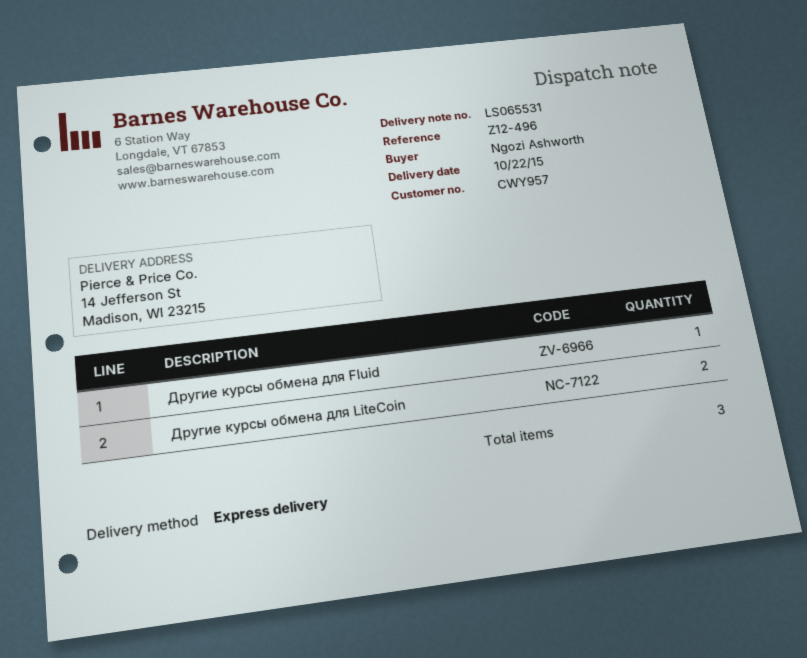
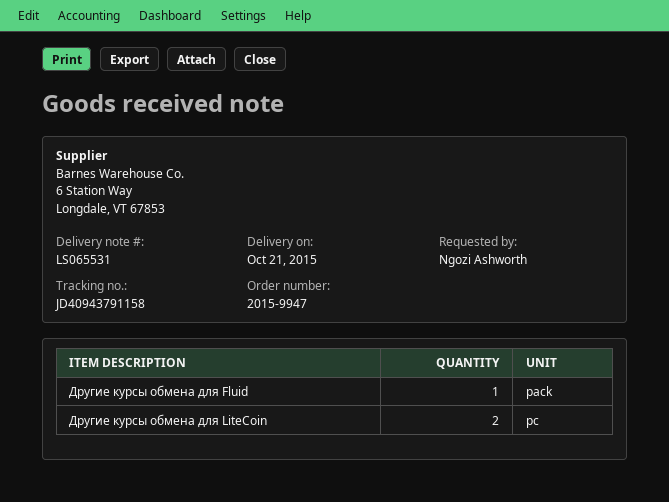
delivery date: 2015-10-22 -> 2015-10-21

